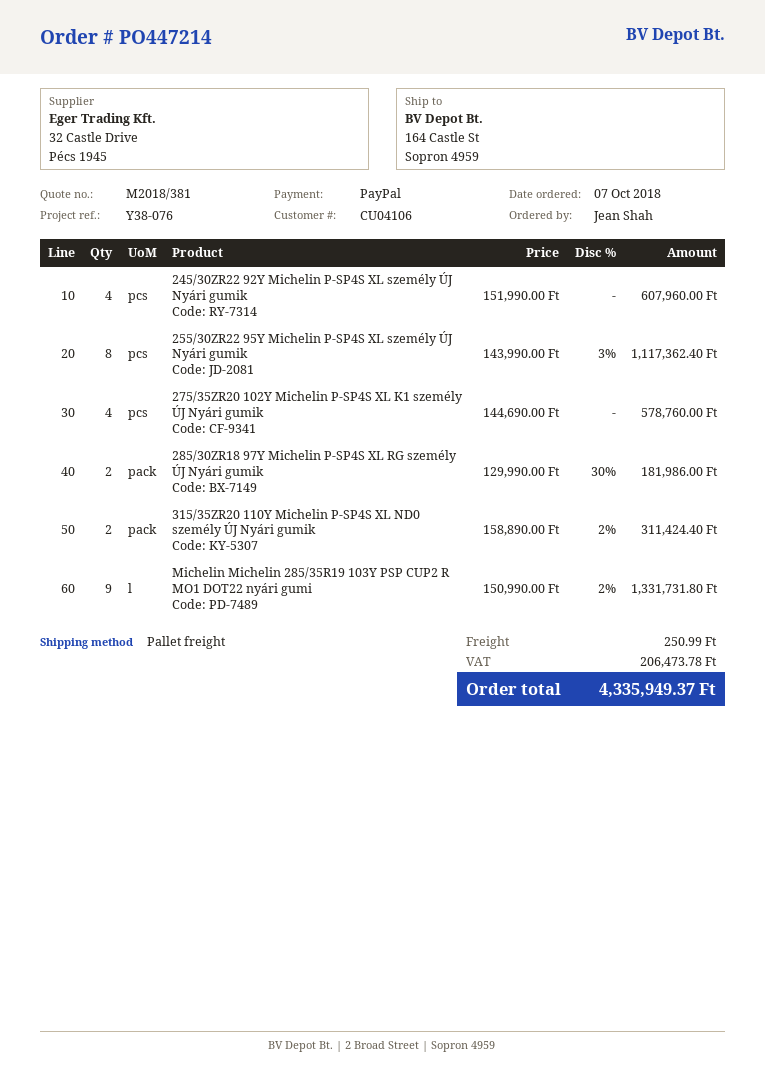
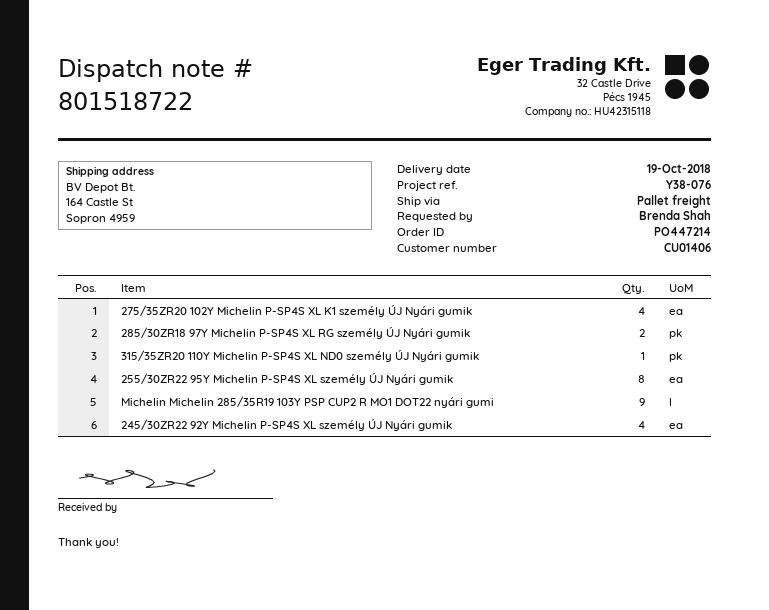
customer number: CU04106 -> CU01406
ordered by: Jean Shah -> Brenda Shah
315/35ZR20 110Y Michelin P-SP4S XL ND0 személy ÚJ Nyári gumik: 2 -> 1

